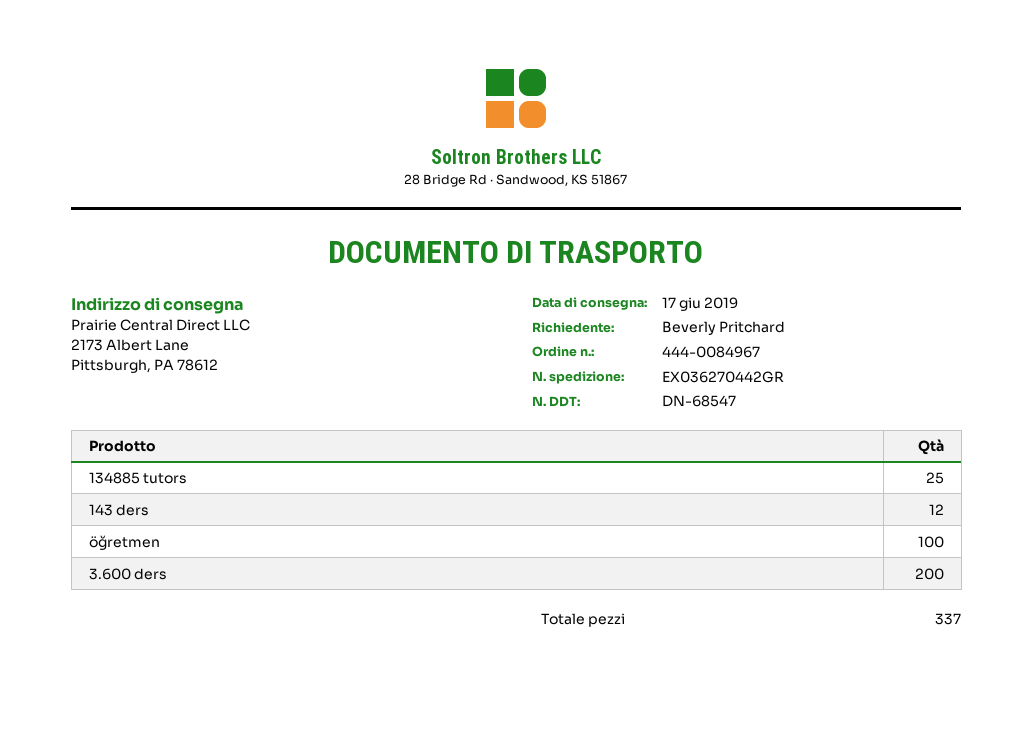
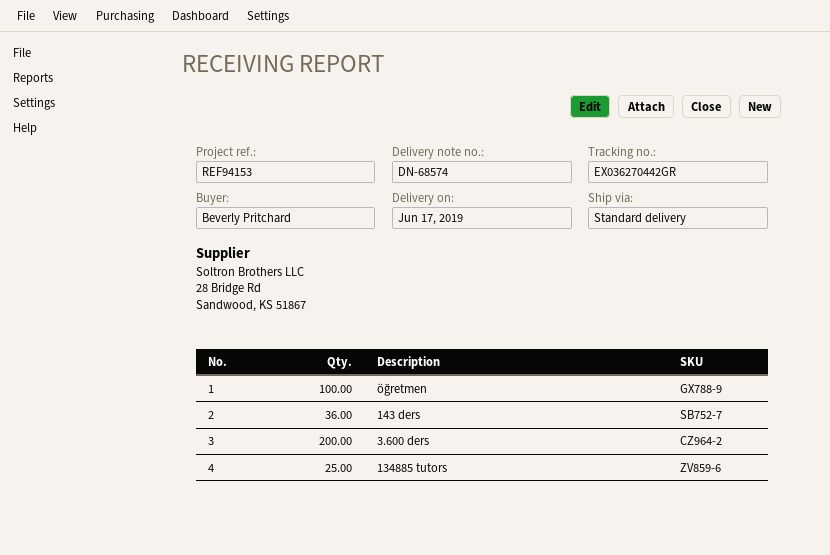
delivery note number: DN-68547 -> DN-68574
143 ders: 12 -> 36

